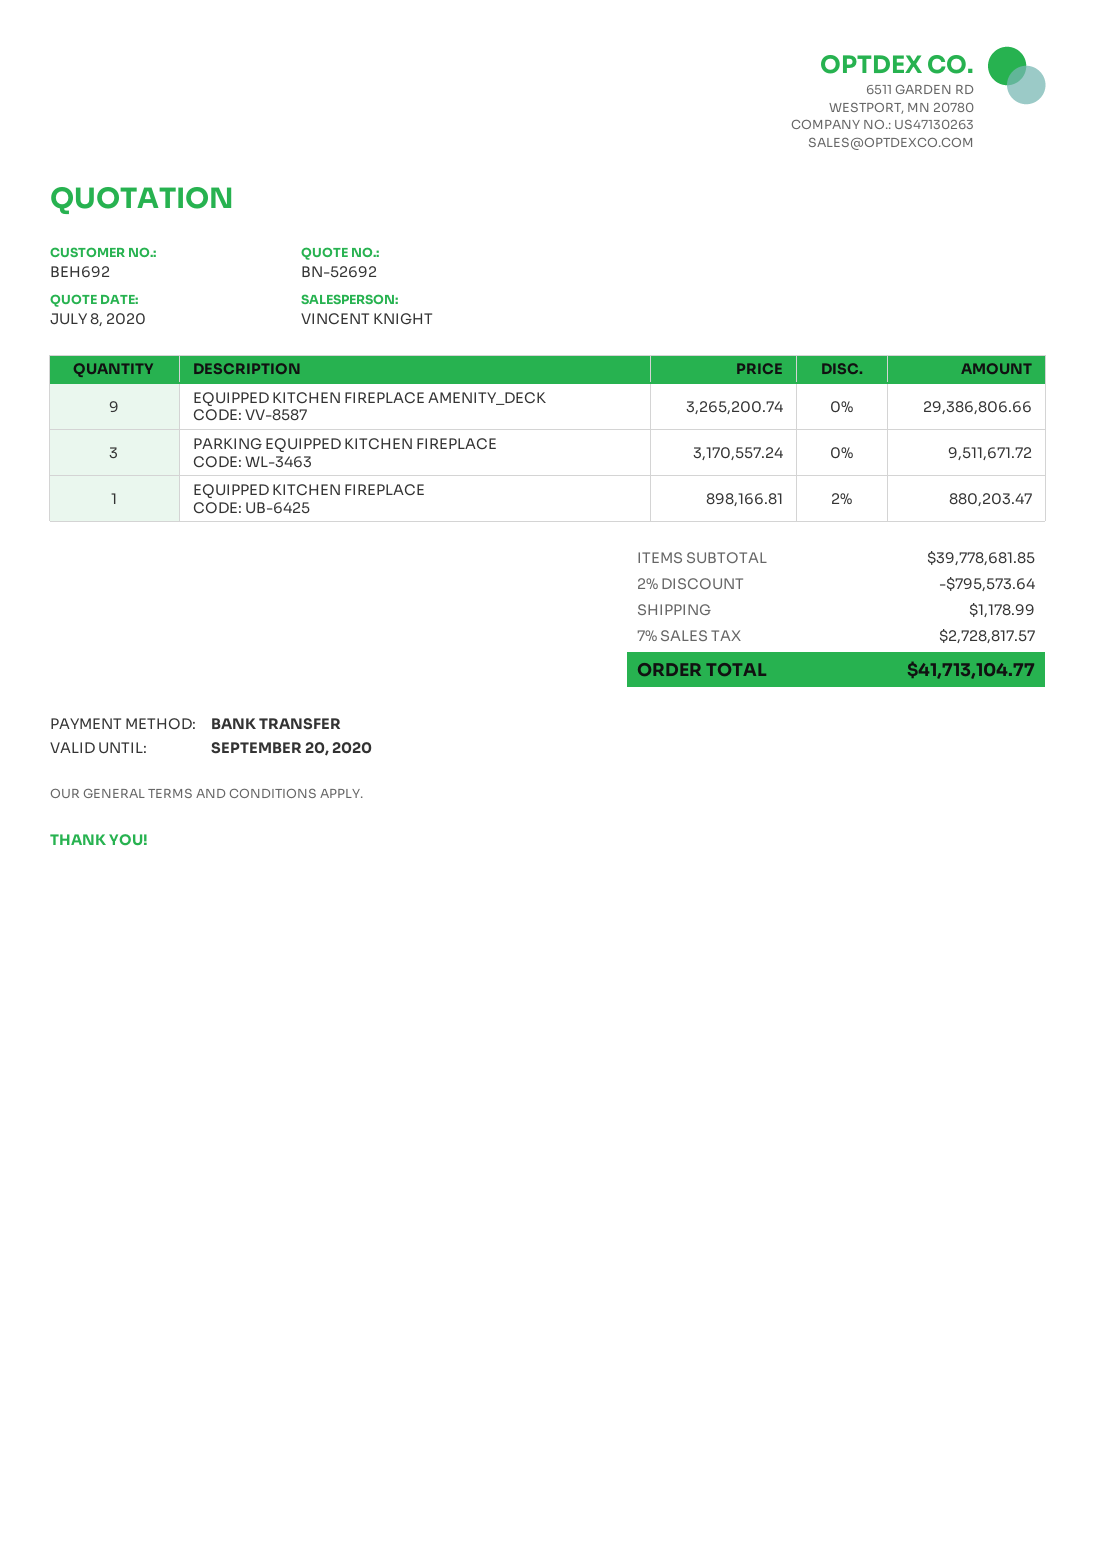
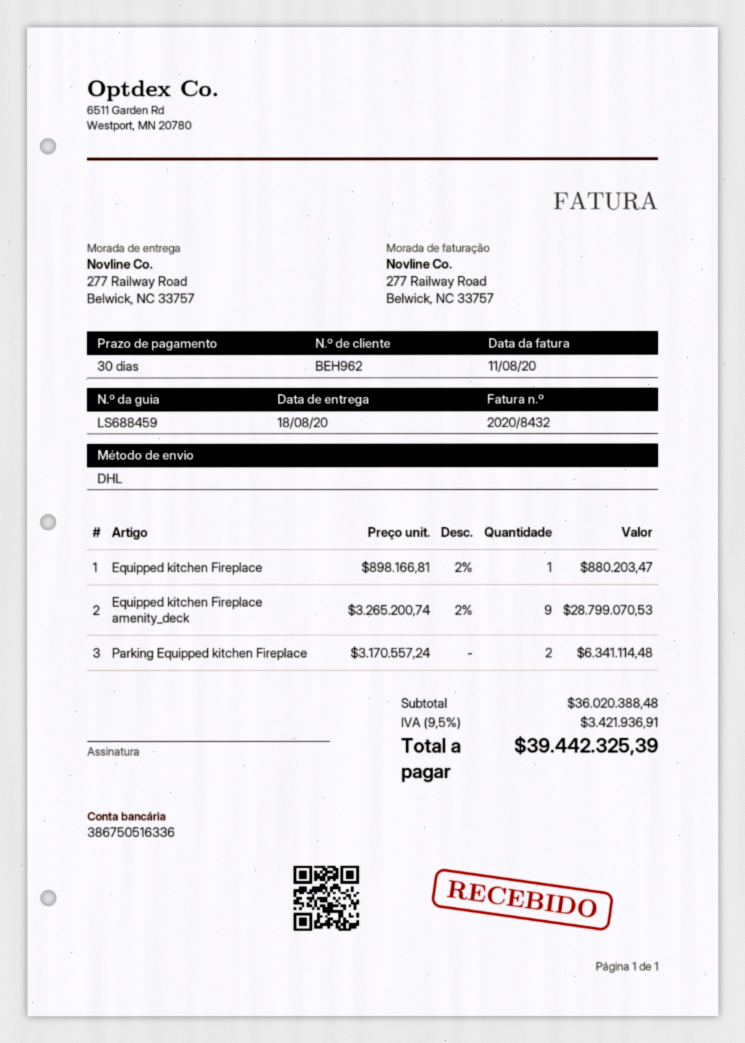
customer number: BEH692 -> BEH962
EQUIPPED KITCHEN FIREPLACE AMENITY_DECK: 9 x 3265200.74 = 29386806.66 -> 9 x 3265200.74 - 2% = 28799070.53
PARKING EQUIPPED KITCHEN FIREPLACE: 3 x 3170557.24 = 9511671.72 -> 2 x 3170557.24 = 6341114.48
subtotal: 39778681.85 -> 36020388.48
discount: 2% = 795573.64 -> none
shipping: 1178.99 -> none
tax: 7% = 2728817.57 -> 9.5% = 3421936.91
total: 41713104.77 -> 39442325.39

